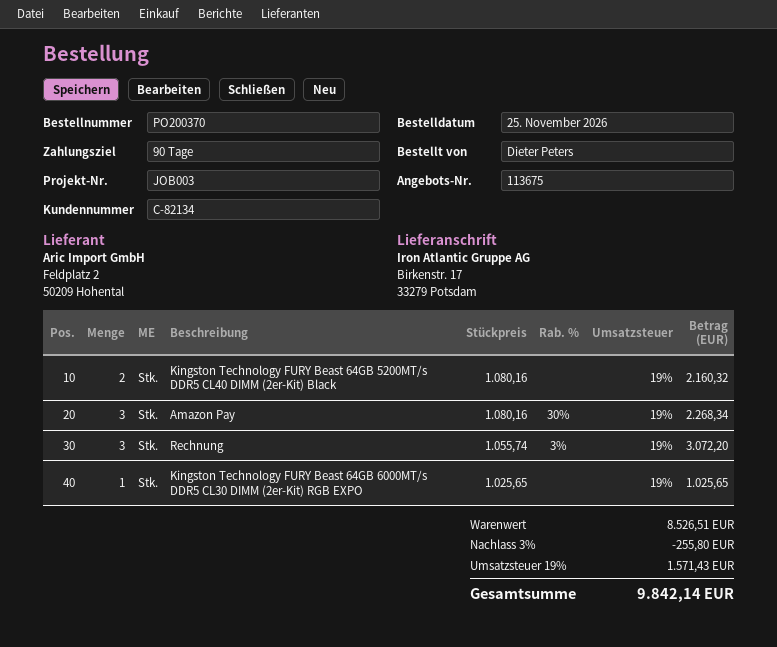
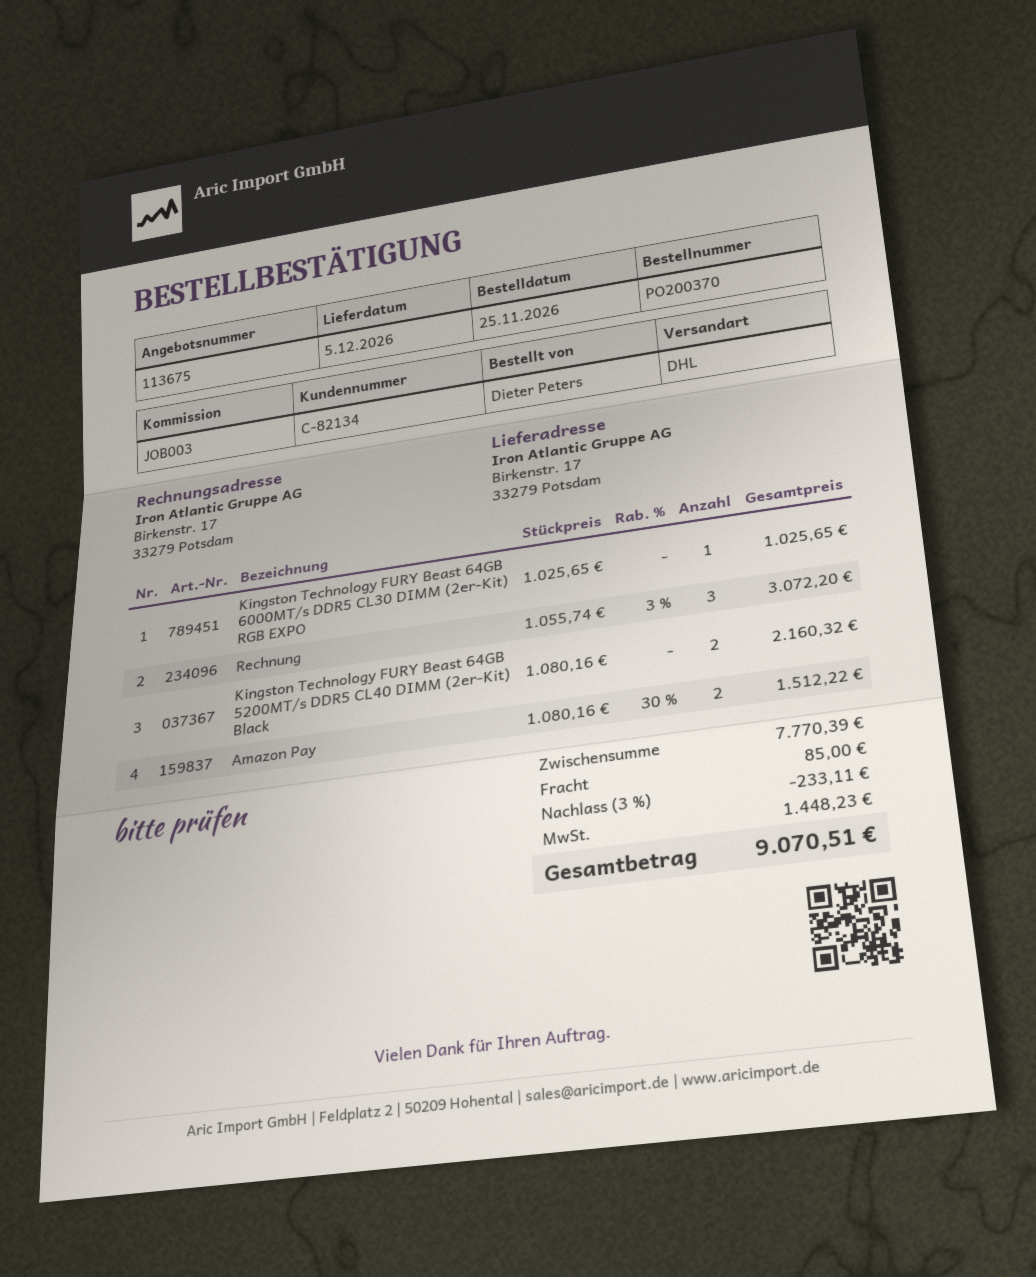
Amazon Pay: 3 x 1080.16 - 30% = 2268.34 -> 2 x 1080.16 - 30% = 1512.22
subtotal: 8526.51 -> 7770.39
discount: 3% = 255.80 -> 3% = 233.11
shipping: none -> 85.00
tax: 1571.43 -> 1448.23
total: 9842.14 -> 9070.51

